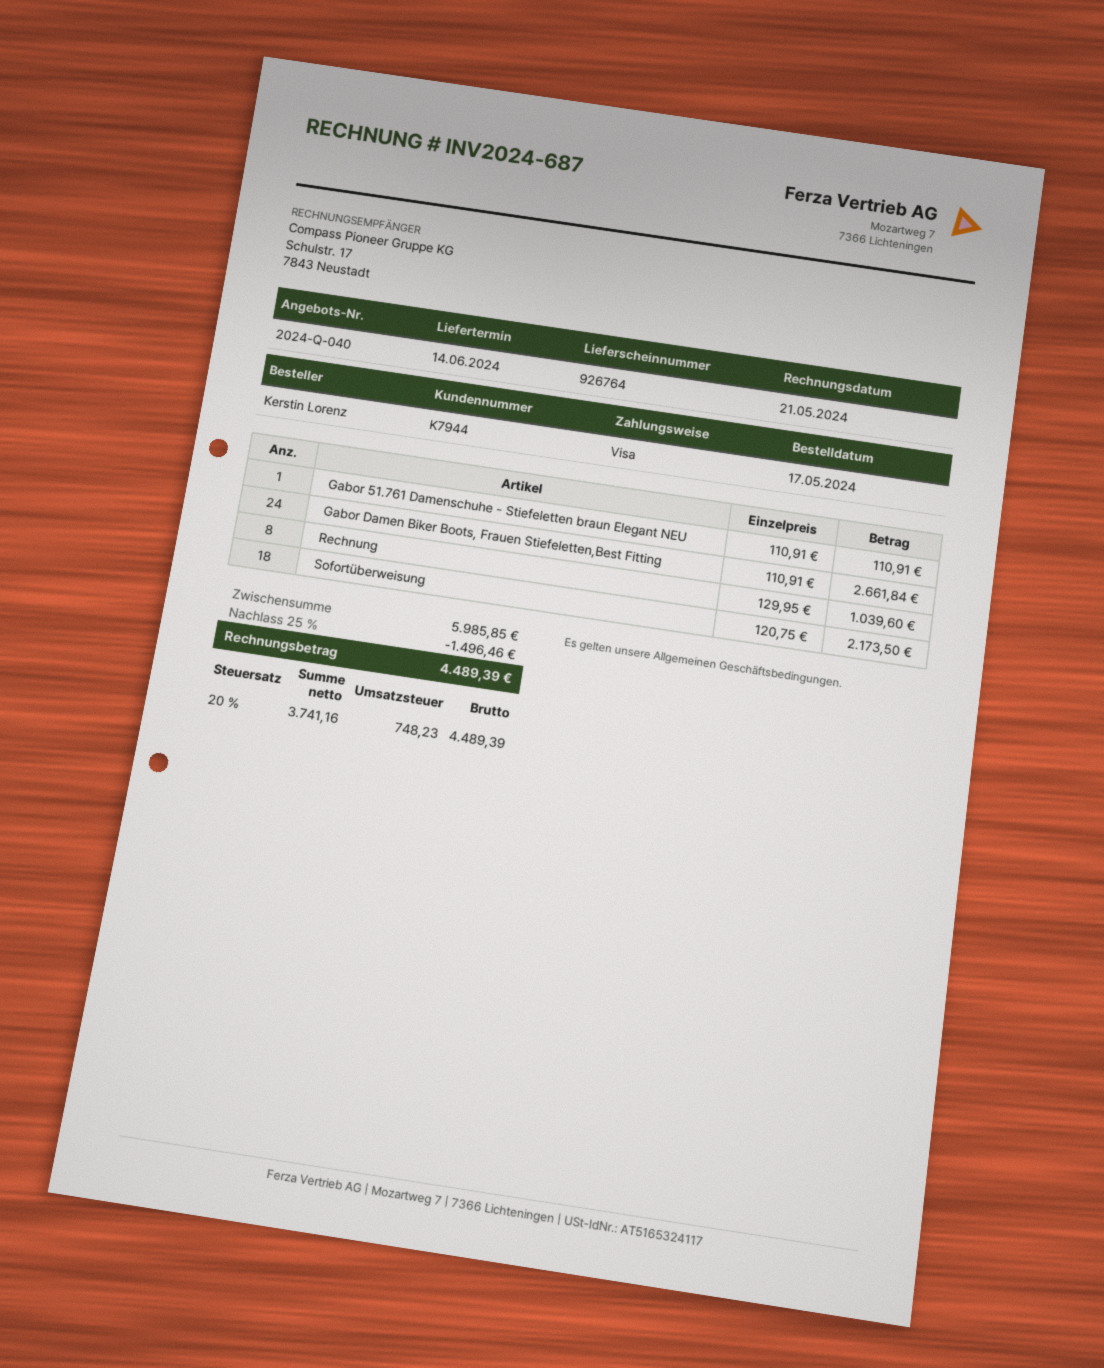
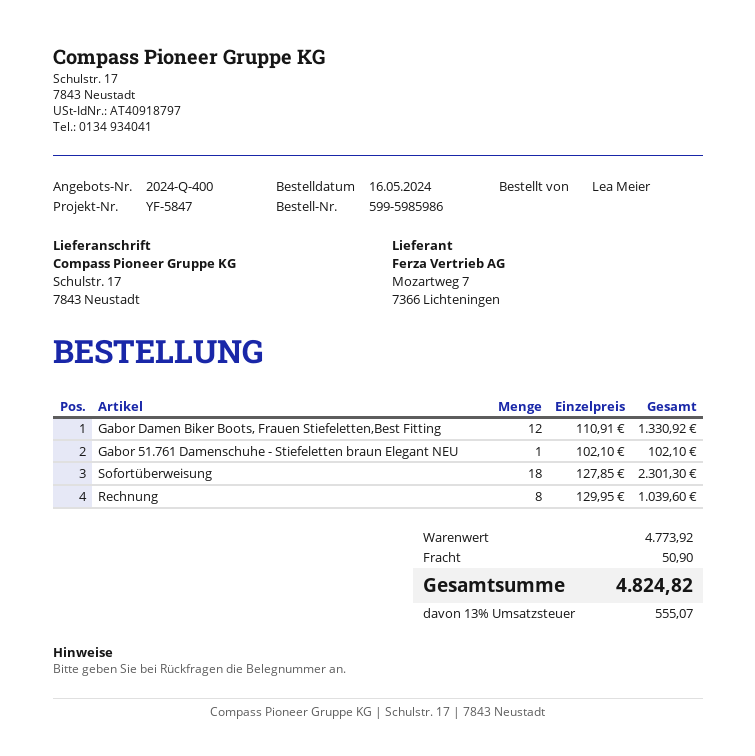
quote number: 2024-Q-040 -> 2024-Q-400
order date: 2024-05-17 -> 2024-05-16
ordered by: Kerstin Lorenz -> Lea Meier
Gabor 51.761 Damenschuhe - Stiefeletten braun Elegant NEU: 1 x 110.91 = 110.91 -> 1 x 102.10 = 102.10
Gabor Damen Biker Boots, Frauen Stiefeletten,Best Fitting: 24 x 110.91 = 2661.84 -> 12 x 110.91 = 1330.92
Sofortüberweisung: 18 x 120.75 = 2173.50 -> 18 x 127.85 = 2301.30
subtotal: 5985.85 -> 4773.92
discount: 25% = 1496.46 -> none
shipping: none -> 50.90
tax: 20% = 748.23 -> 13% = 555.07
total: 4489.39 -> 4824.82

